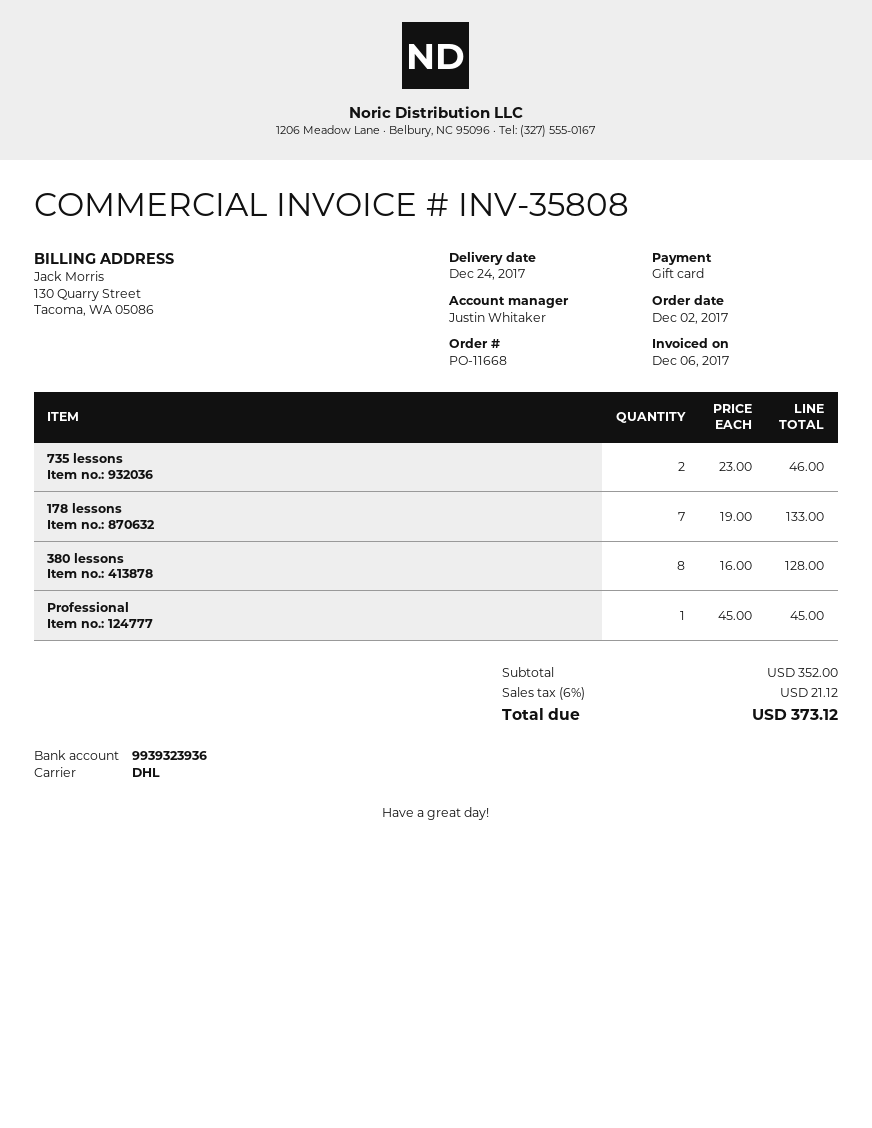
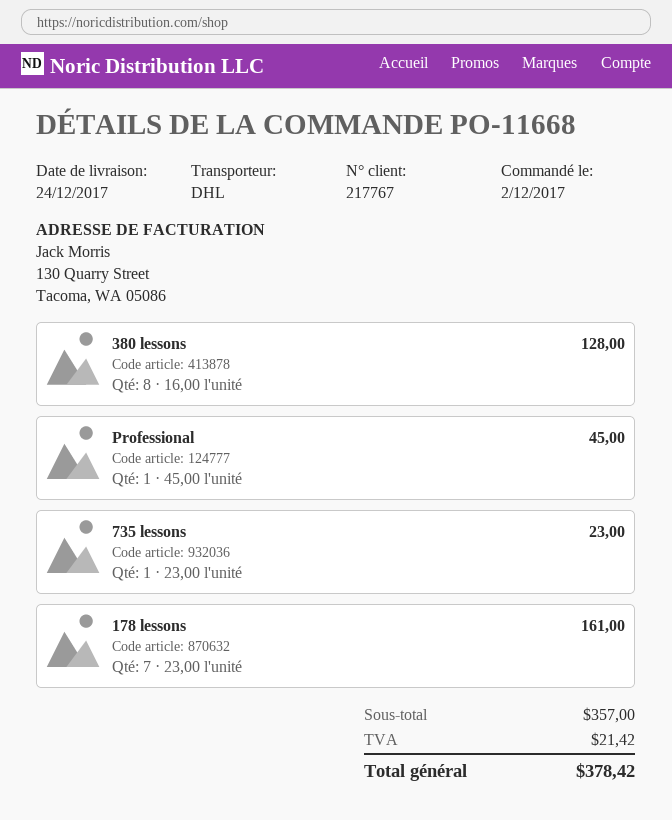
735 lessons: 2 x 23.00 = 46.00 -> 1 x 23.00 = 23.00
178 lessons: 7 x 19.00 = 133.00 -> 7 x 23.00 = 161.00
subtotal: 352.00 -> 357.00
tax: 21.12 -> 21.42
total: 373.12 -> 378.42

